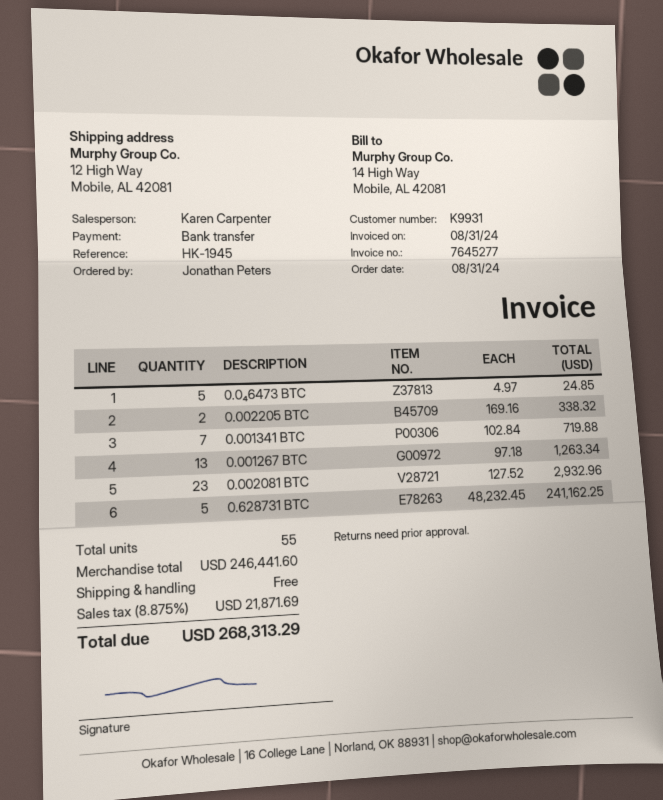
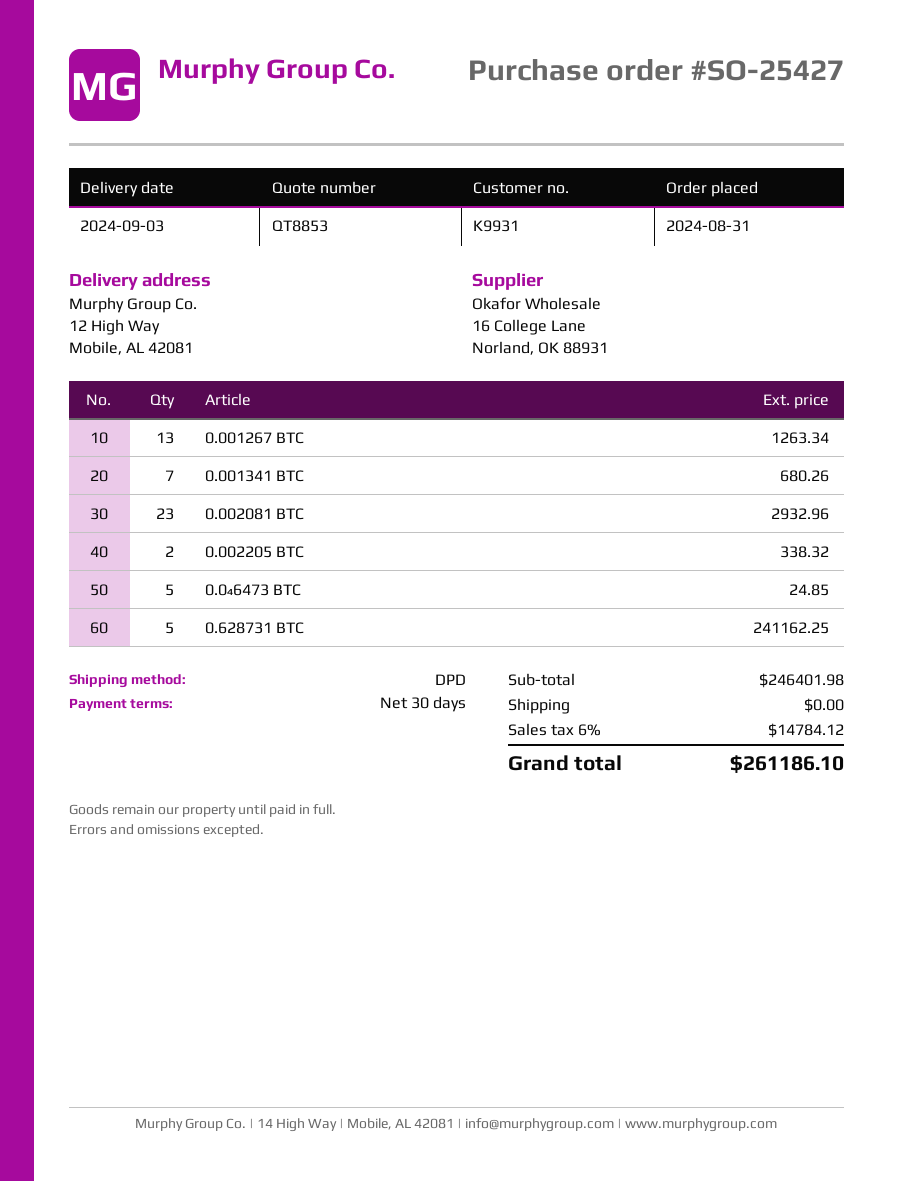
0.001341 BTC: 7 for 719.88 -> 7 for 680.26
subtotal: 246441.60 -> 246401.98
tax: 8.875% = 21871.69 -> 6% = 14784.12
total: 268313.29 -> 261186.10

